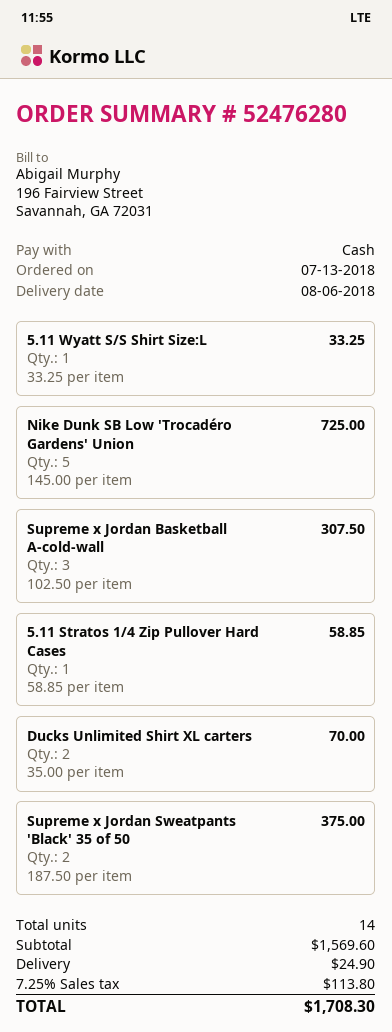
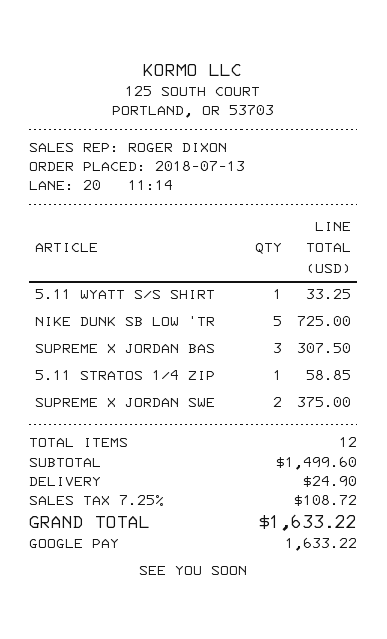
payment method: cash -> Google Pay
Ducks Unlimited Shirt XL carters: 2 for 70.00 -> none
total quantity: 14 -> 12
subtotal: 1569.60 -> 1499.60
tax: 7.25% = 113.80 -> 7.25% = 108.72
total: 1708.30 -> 1633.22

